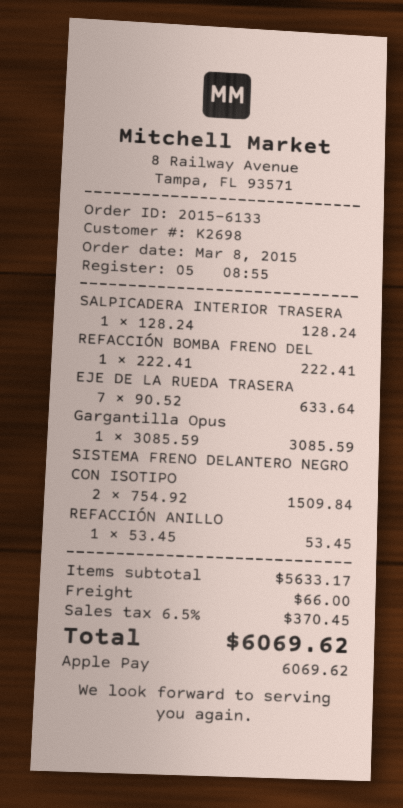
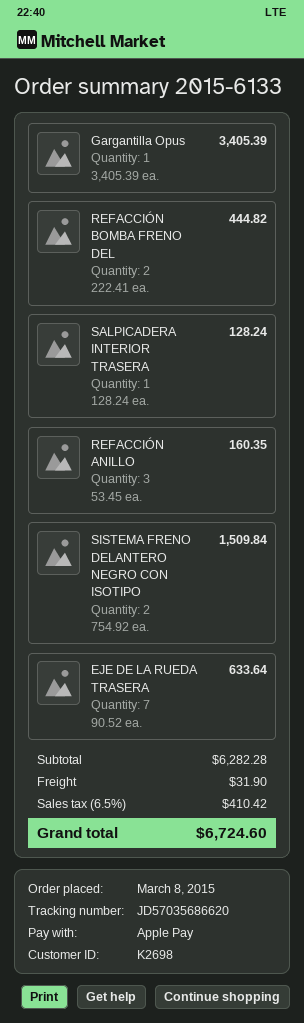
REFACCIÓN BOMBA FRENO DEL: 1 x 222.41 = 222.41 -> 2 x 222.41 = 444.82
Gargantilla Opus: 1 x 3085.59 = 3085.59 -> 1 x 3405.39 = 3405.39
REFACCIÓN ANILLO: 1 x 53.45 = 53.45 -> 3 x 53.45 = 160.35
subtotal: 5633.17 -> 6282.28
shipping: 66.00 -> 31.90
tax: 6.5% = 370.45 -> 6.5% = 410.42
total: 6069.62 -> 6724.60

